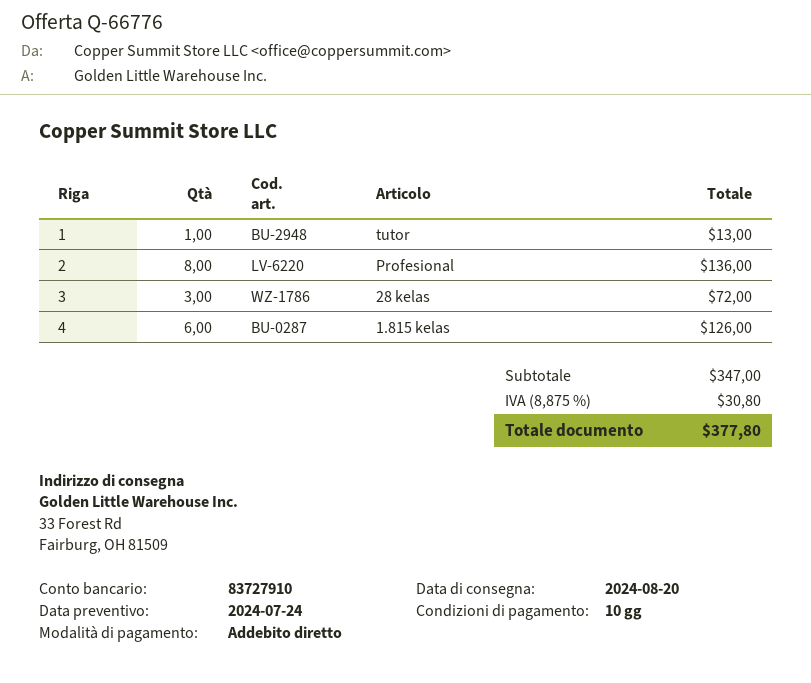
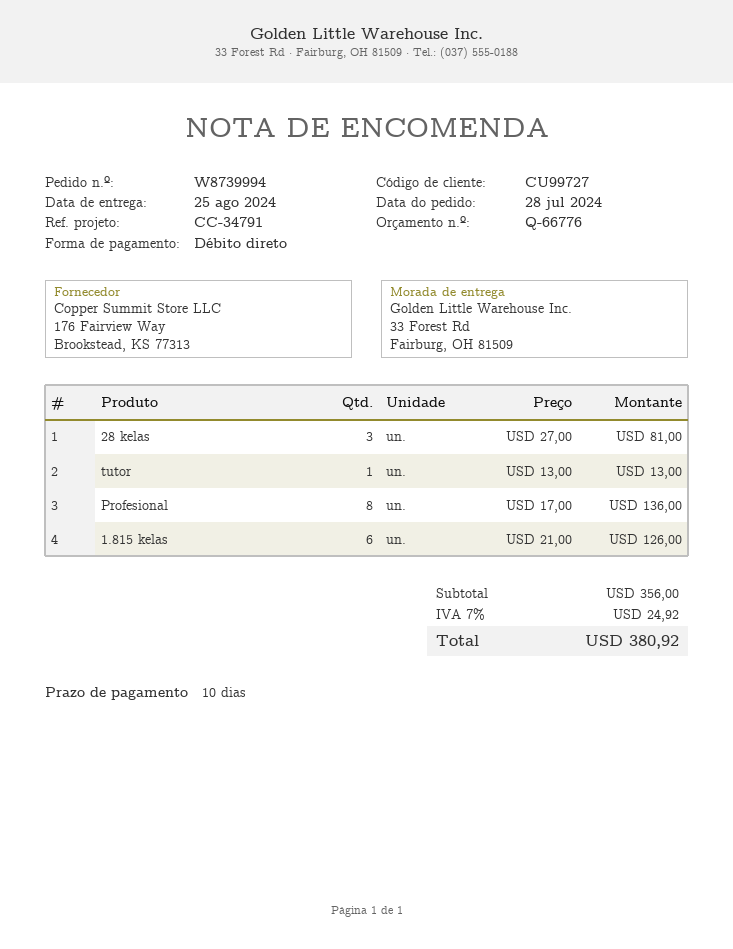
delivery date: 2024-08-20 -> 2024-08-25
28 kelas: 3 for 72.00 -> 3 for 81.00
subtotal: 347.00 -> 356.00
tax: 8.875% = 30.80 -> 7% = 24.92
total: 377.80 -> 380.92

